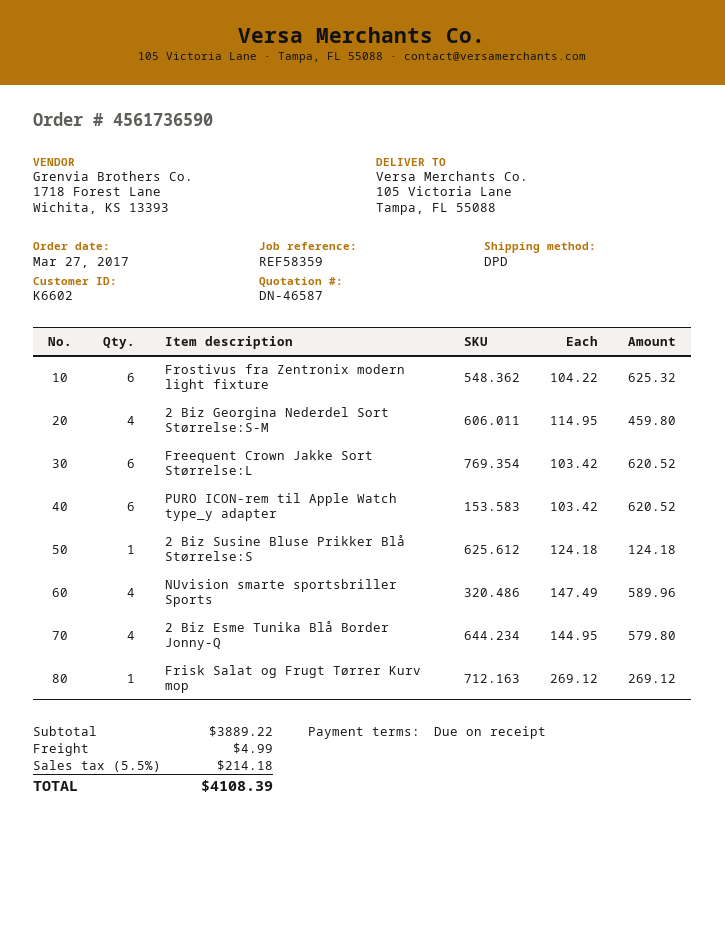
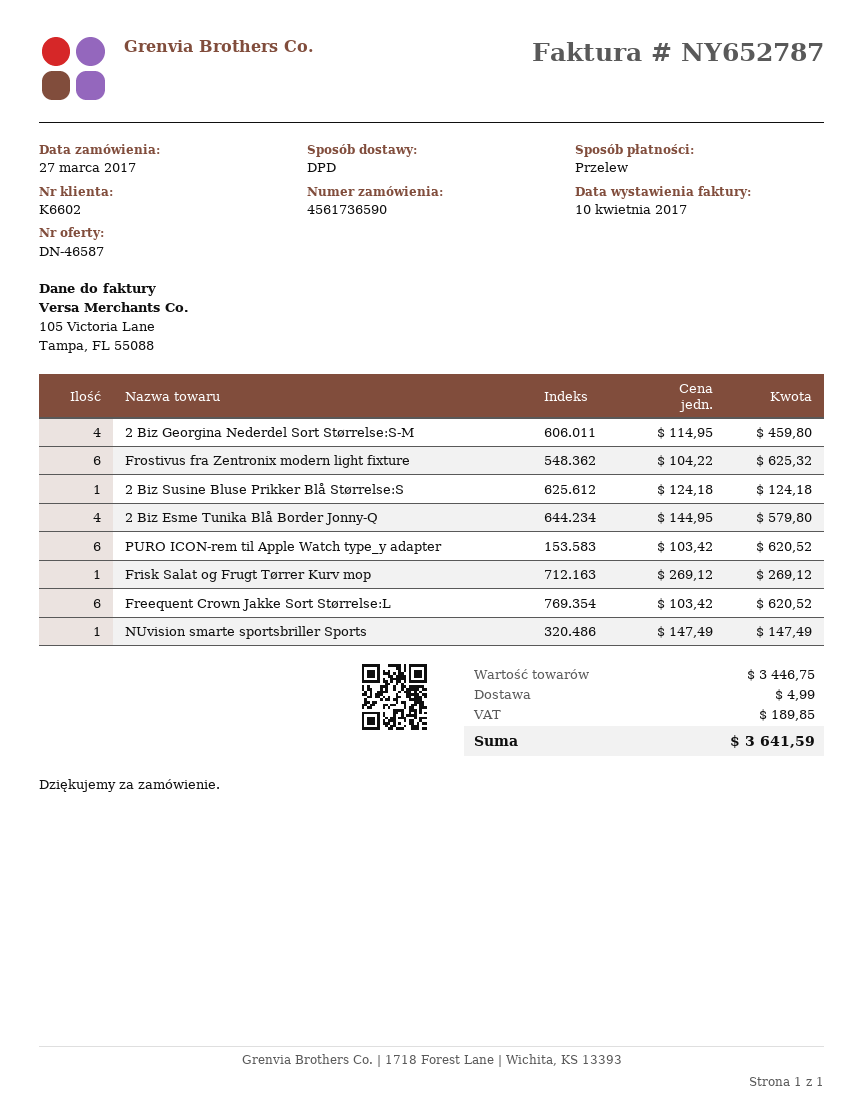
NUvision smarte sportsbriller Sports: 4 x 147.49 = 589.96 -> 1 x 147.49 = 147.49
subtotal: 3889.22 -> 3446.75
tax: 214.18 -> 189.85
total: 4108.39 -> 3641.59

